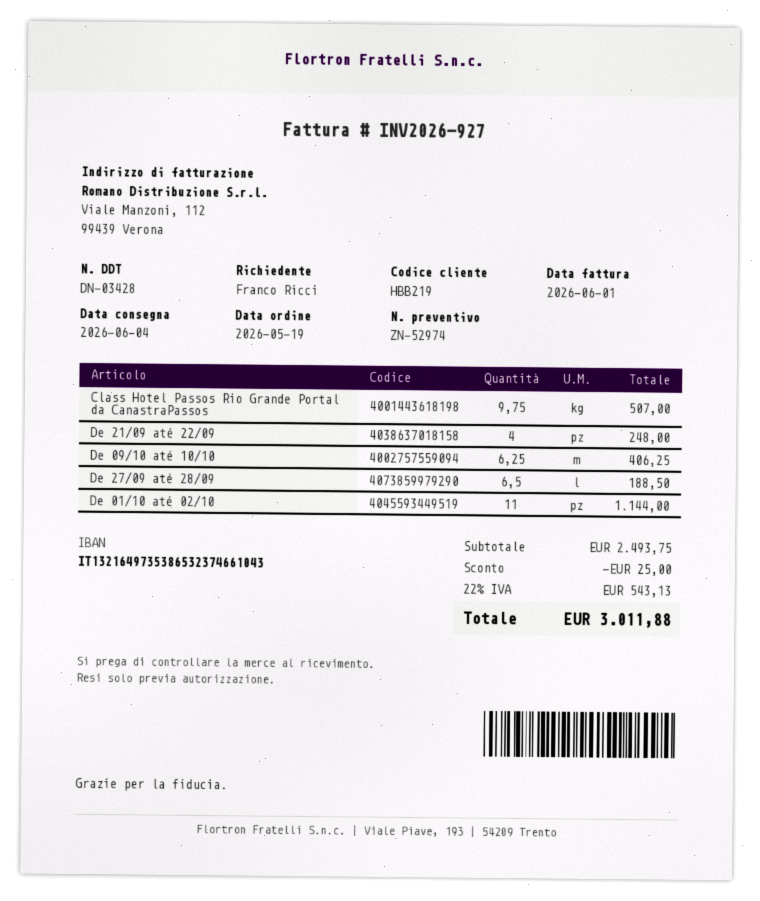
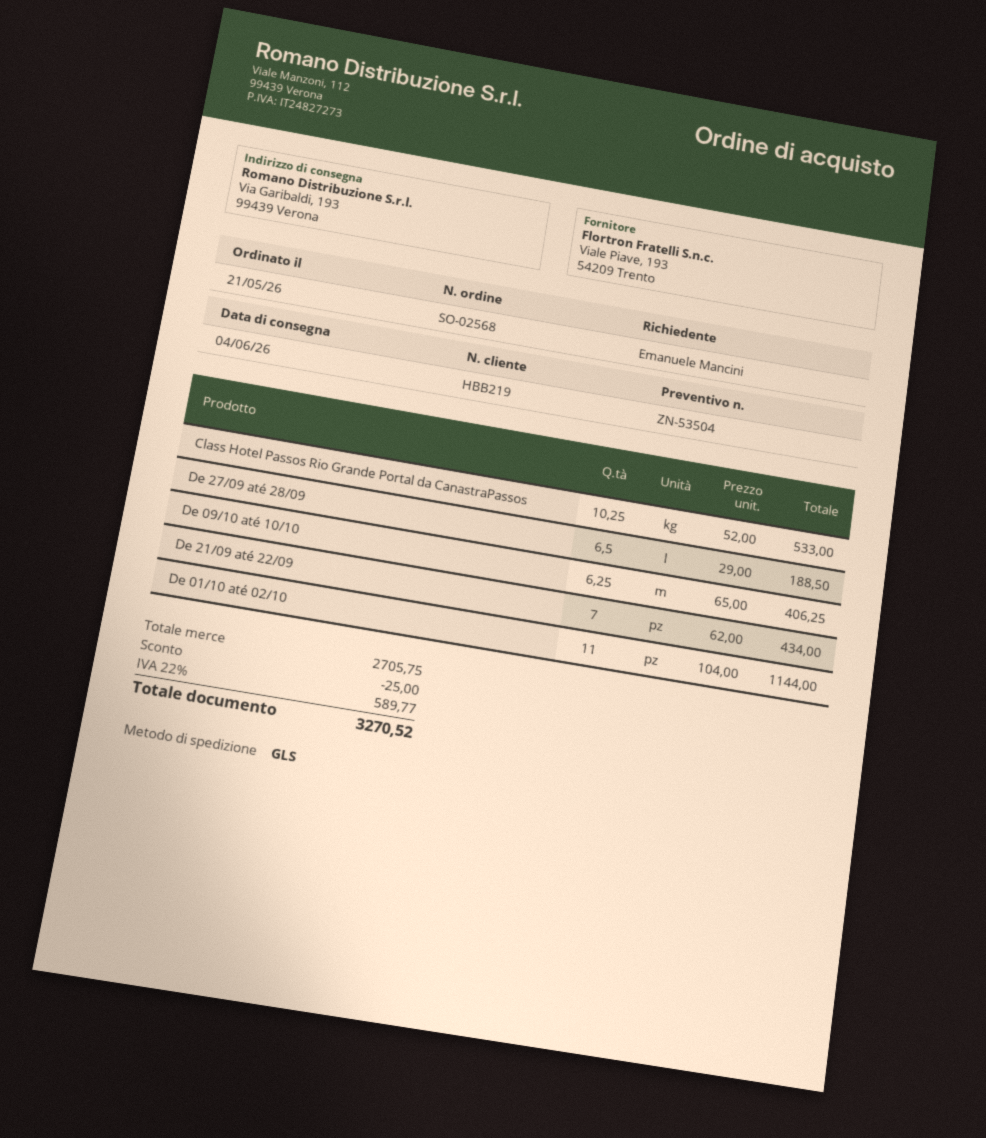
quote number: ZN-52974 -> ZN-53504
order date: 2026-05-19 -> 2026-05-21
ordered by: Franco Ricci -> Emanuele Mancini
Class Hotel Passos Rio Grande Portal da CanastraPassos: 9.75 for 507.00 -> 10.25 for 533.00
De 21/09 até 22/09: 4 for 248.00 -> 7 for 434.00
subtotal: 2493.75 -> 2705.75
tax: 22% = 543.13 -> 22% = 589.77
total: 3011.88 -> 3270.52

